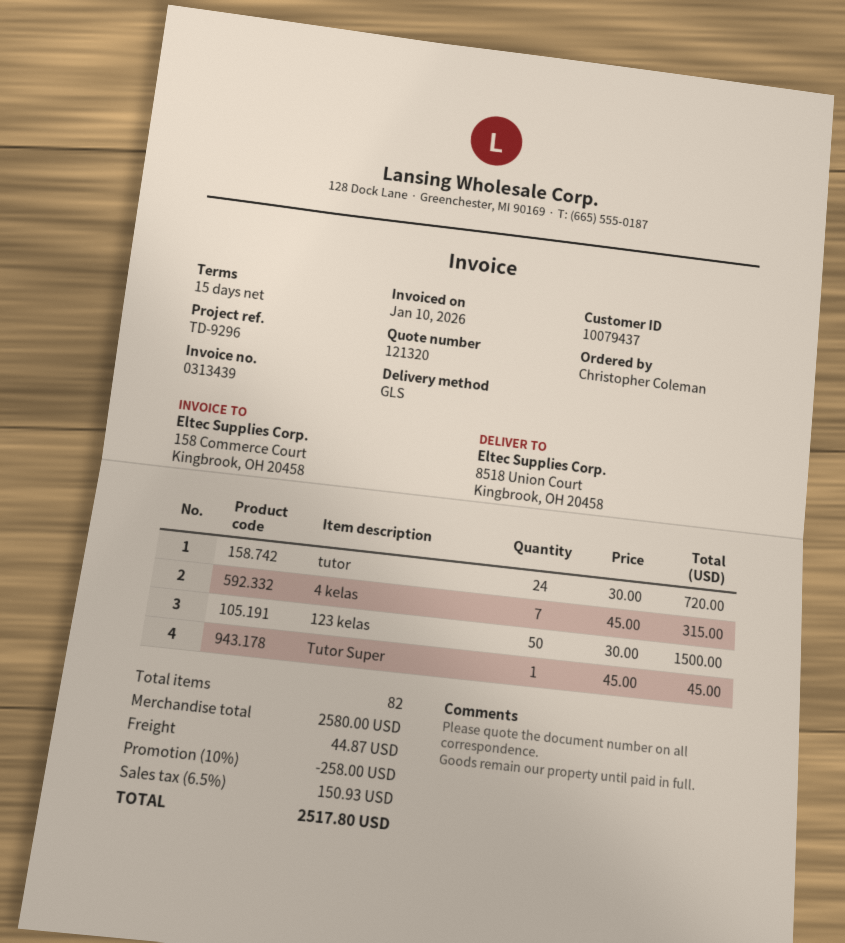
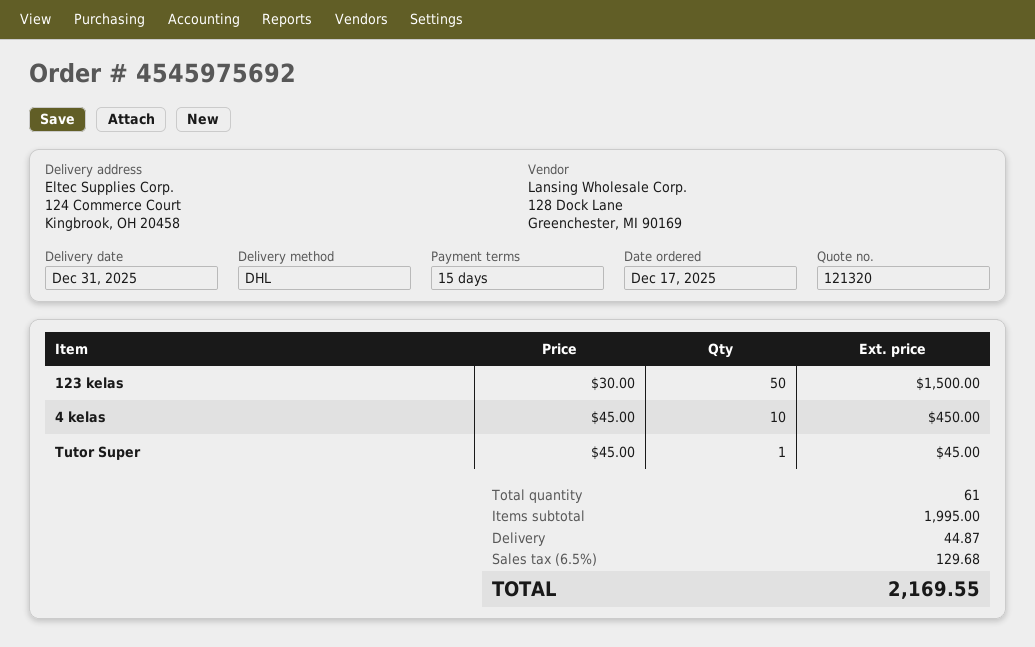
shipping method: GLS -> DHL
ship to: 8518 Union Court, Kingbrook, OH 20458 -> 124 Commerce Court, Kingbrook, OH 20458
tutor: 24 x 30.00 = 720.00 -> none
4 kelas: 7 x 45.00 = 315.00 -> 10 x 45.00 = 450.00
total quantity: 82 -> 61
subtotal: 2580.00 -> 1995.00
discount: 10% = 258.00 -> none
tax: 6.5% = 150.93 -> 6.5% = 129.68
total: 2517.80 -> 2169.55

